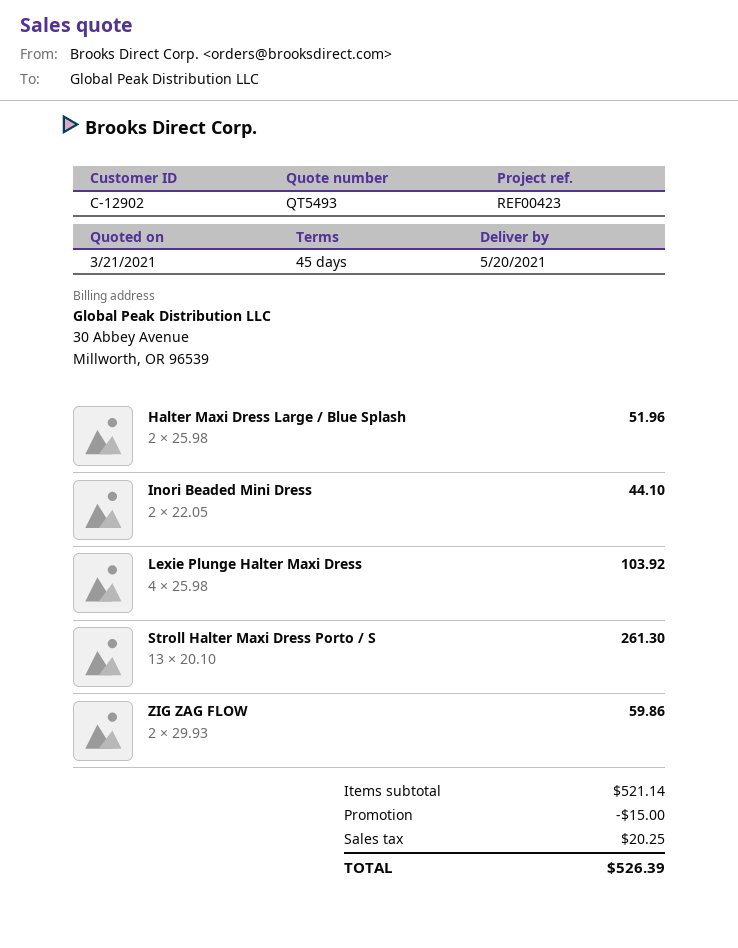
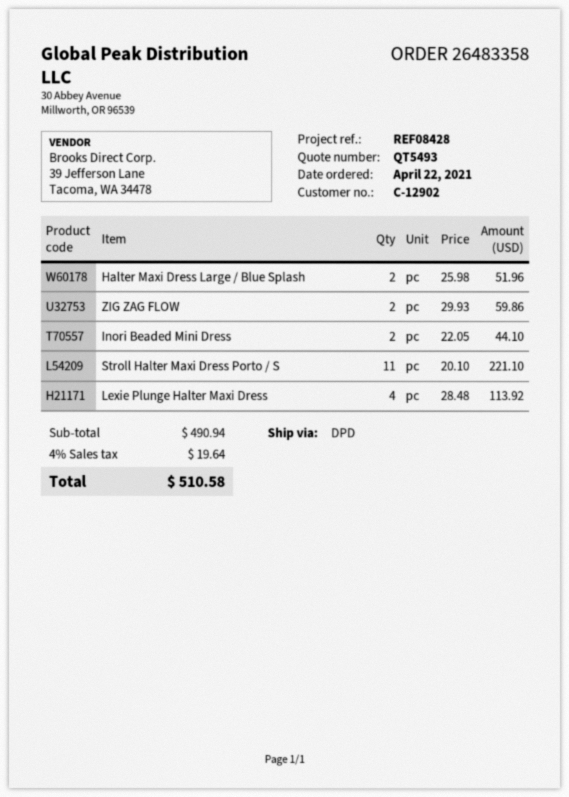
reference: REF00423 -> REF08428
Lexie Plunge Halter Maxi Dress: 4 x 25.98 = 103.92 -> 4 x 28.48 = 113.92
Stroll Halter Maxi Dress Porto / S: 13 x 20.10 = 261.30 -> 11 x 20.10 = 221.10
subtotal: 521.14 -> 490.94
discount: 15.00 -> none
tax: 20.25 -> 19.64
total: 526.39 -> 510.58

